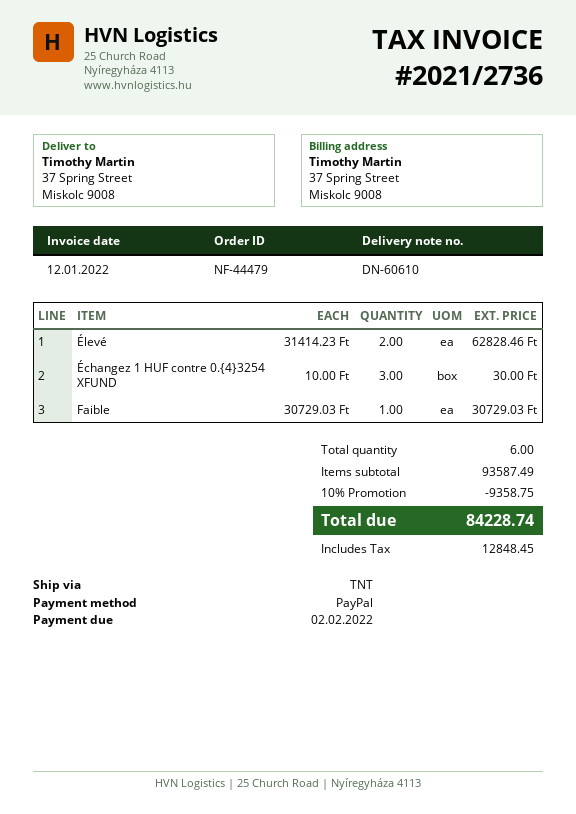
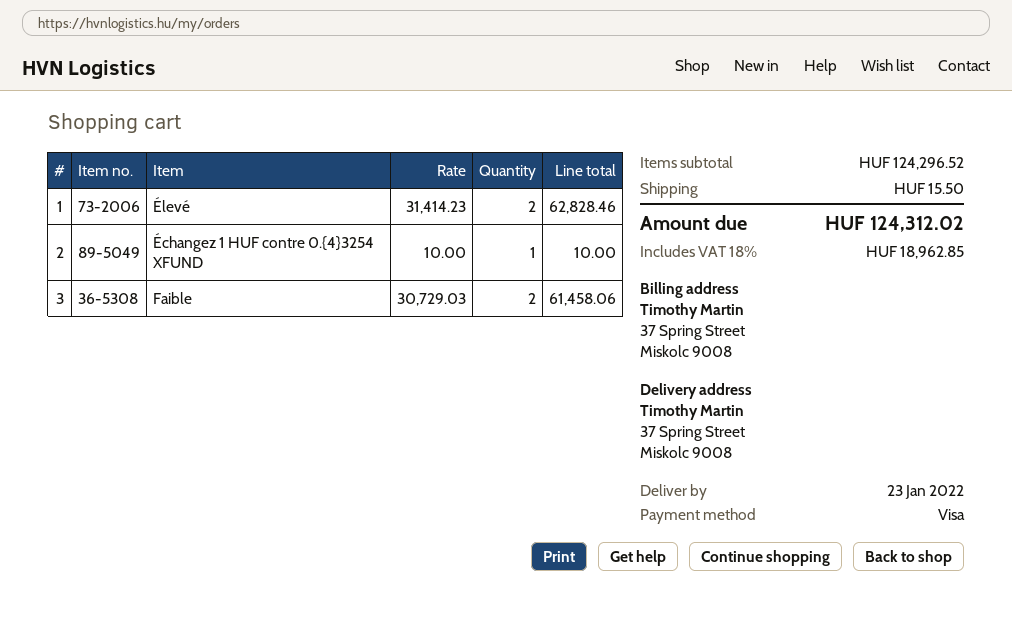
payment method: PayPal -> Visa
Échangez 1 HUF contre 0.{4}3254 XFUND: 3 x 10.00 = 30.00 -> 1 x 10.00 = 10.00
Faible: 1 x 30729.03 = 30729.03 -> 2 x 30729.03 = 61458.06
subtotal: 93587.49 -> 124296.52
discount: 10% = 9358.75 -> none
shipping: none -> 15.50
tax: 12848.45 -> 18962.85
total: 84228.74 -> 124312.02

